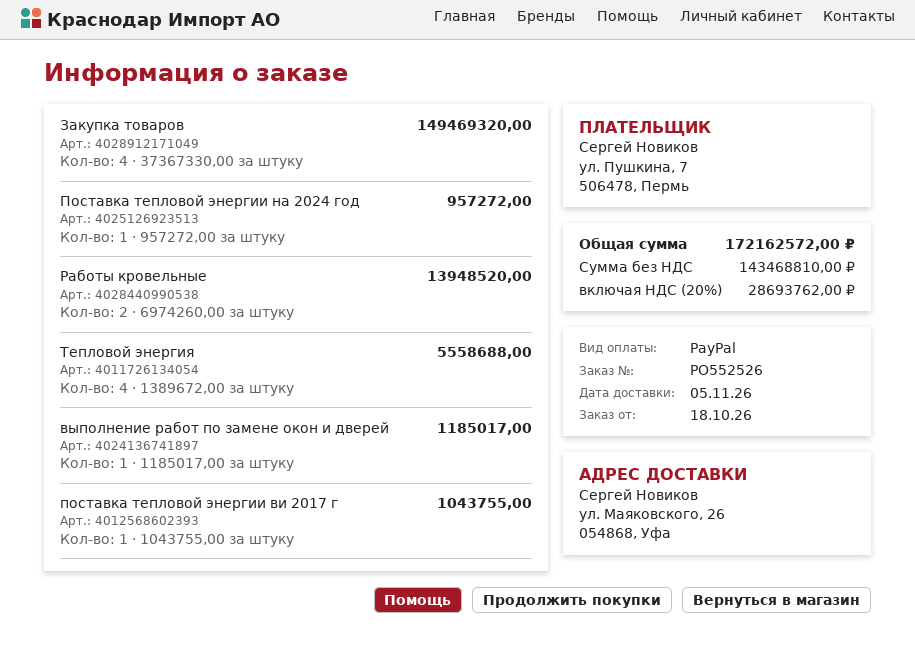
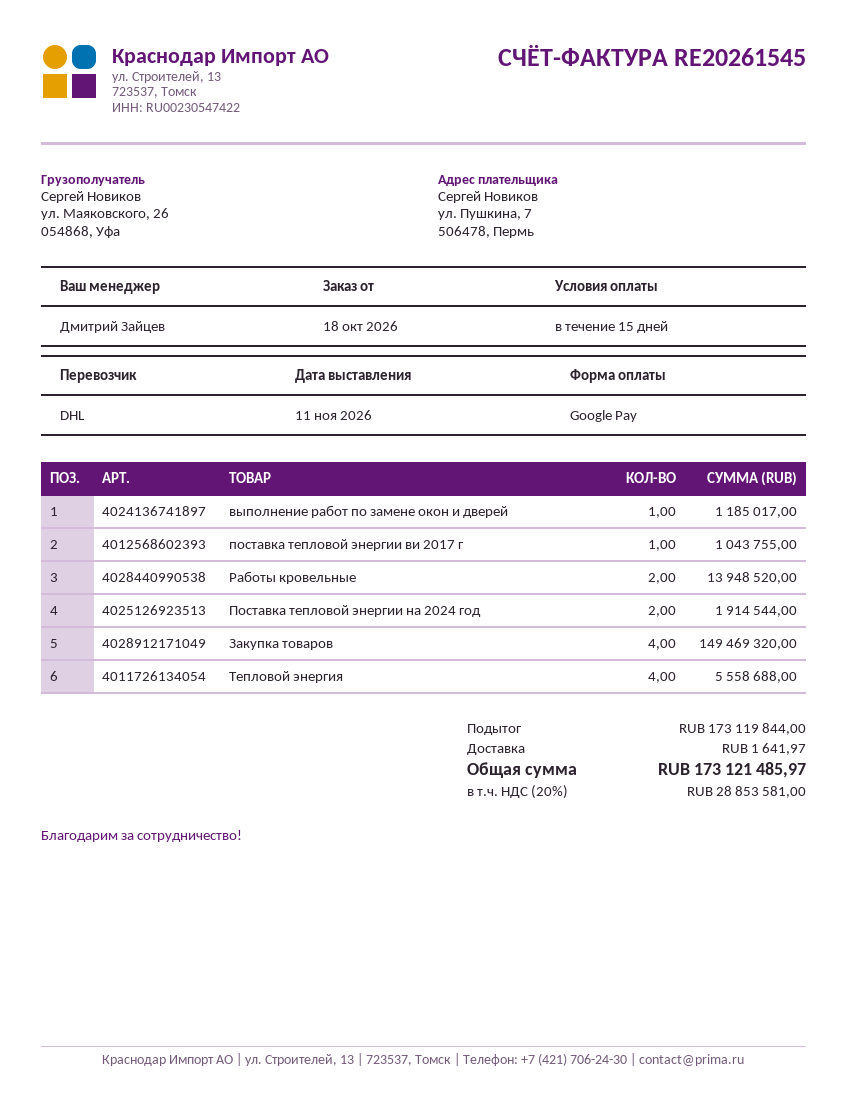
payment method: PayPal -> Google Pay
Поставка тепловой энергии на 2024 год: 1 for 957272.00 -> 2 for 1914544.00
shipping: none -> 1641.97
tax: 20% = 28693762.00 -> 20% = 28853581.00
total: 172162572.00 -> 173121485.97

